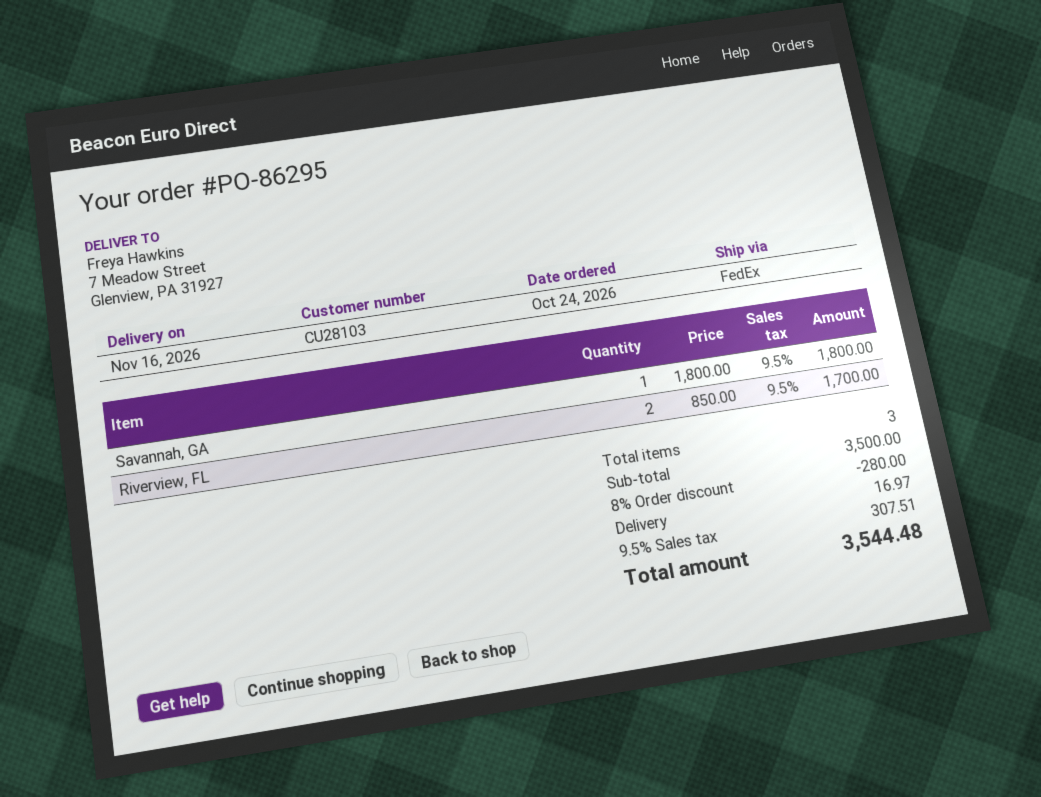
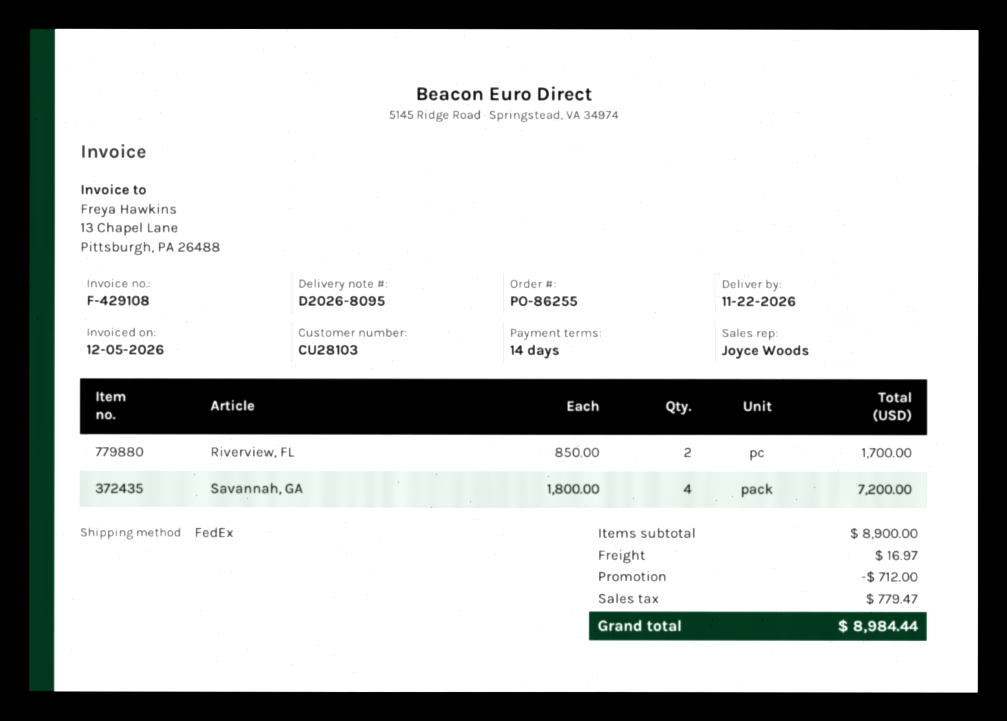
order number: PO-86295 -> PO-86255
delivery date: 2026-11-16 -> 2026-11-22
Savannah, GA: 1 x 1800.00 = 1800.00 -> 4 x 1800.00 = 7200.00
subtotal: 3500.00 -> 8900.00
discount: 280.00 -> 712.00
tax: 307.51 -> 779.47
total: 3544.48 -> 8984.44

